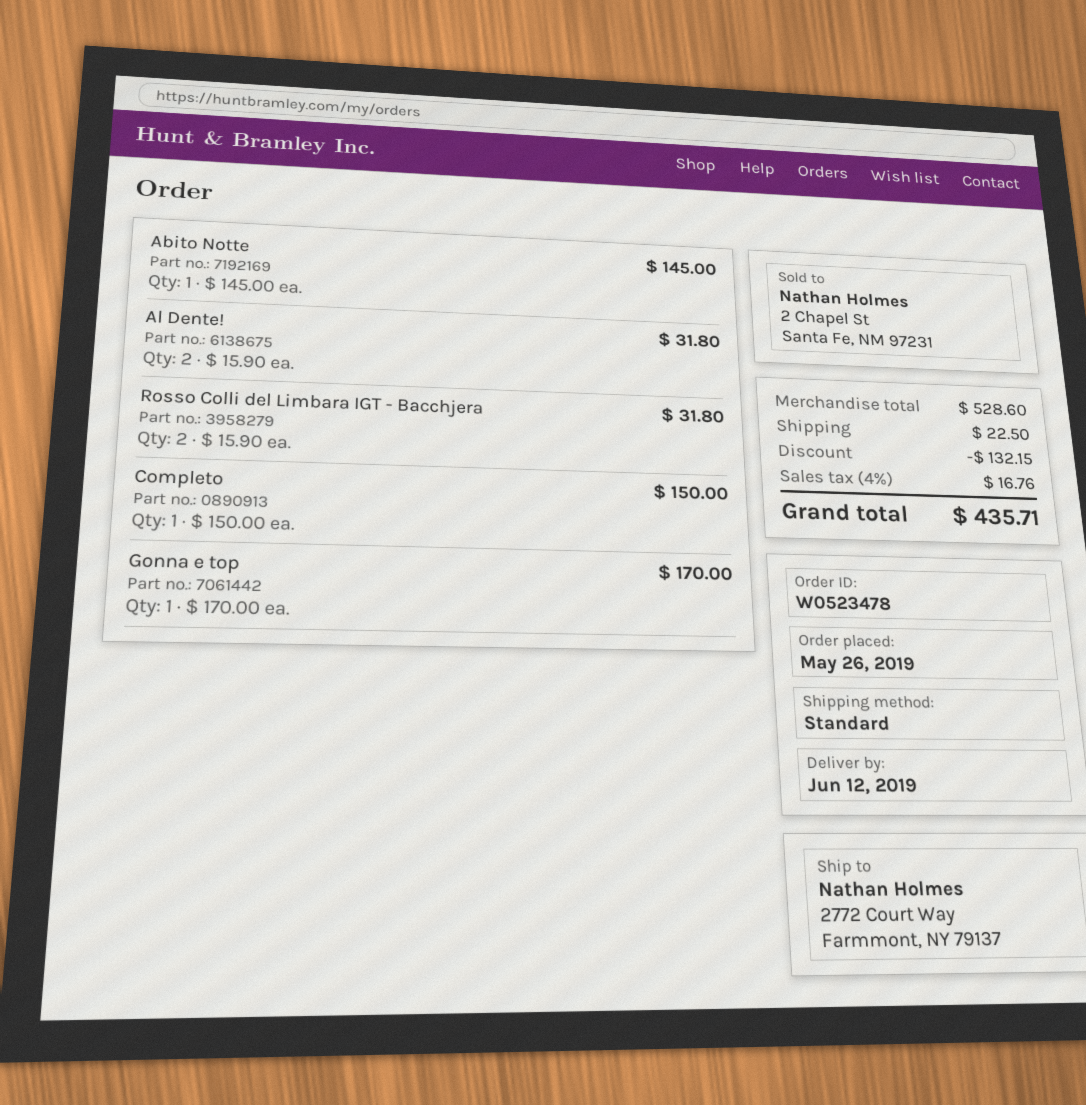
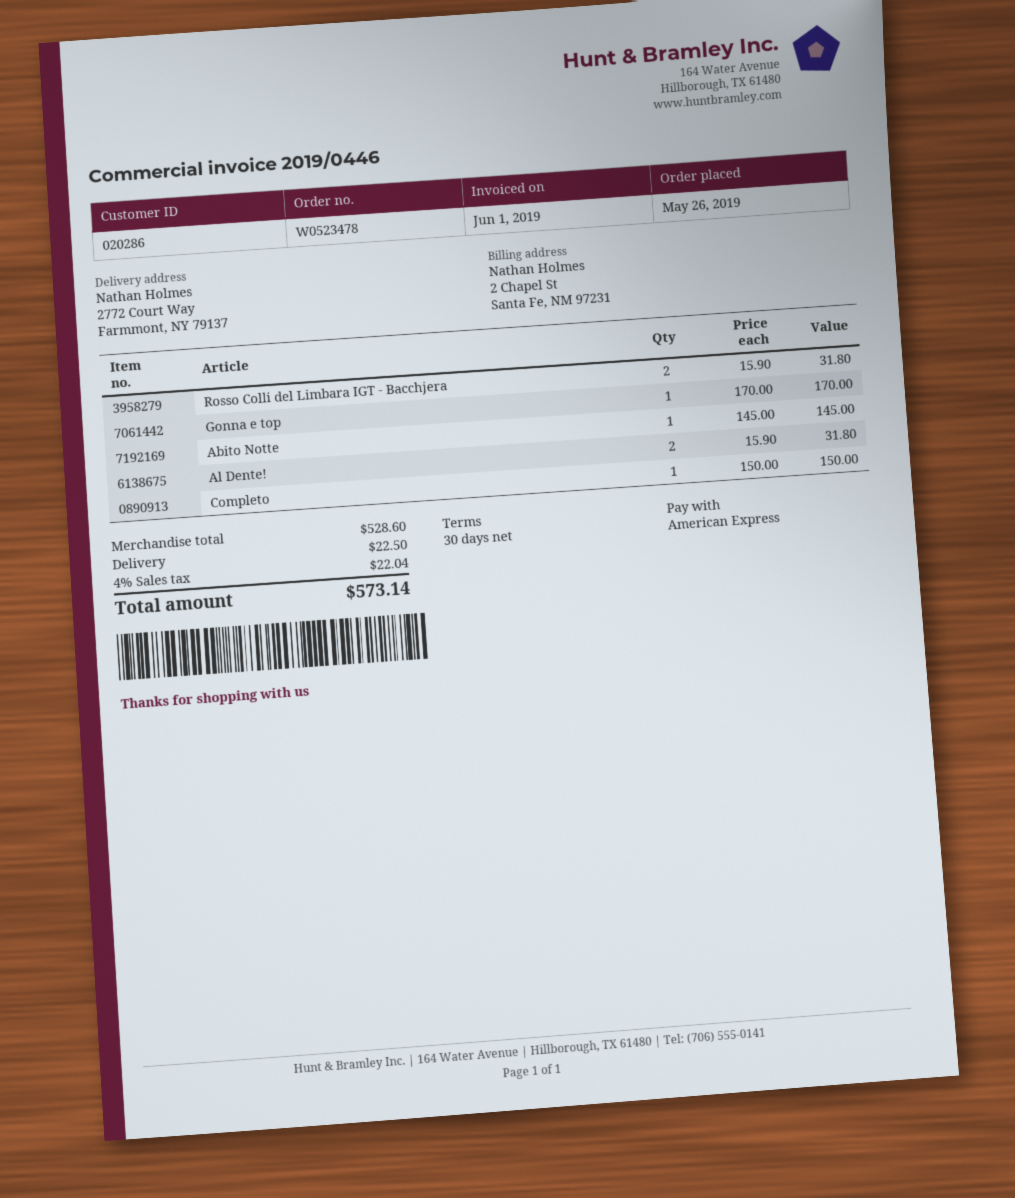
discount: 132.15 -> none
tax: 4% = 16.76 -> 4% = 22.04
total: 435.71 -> 573.14

